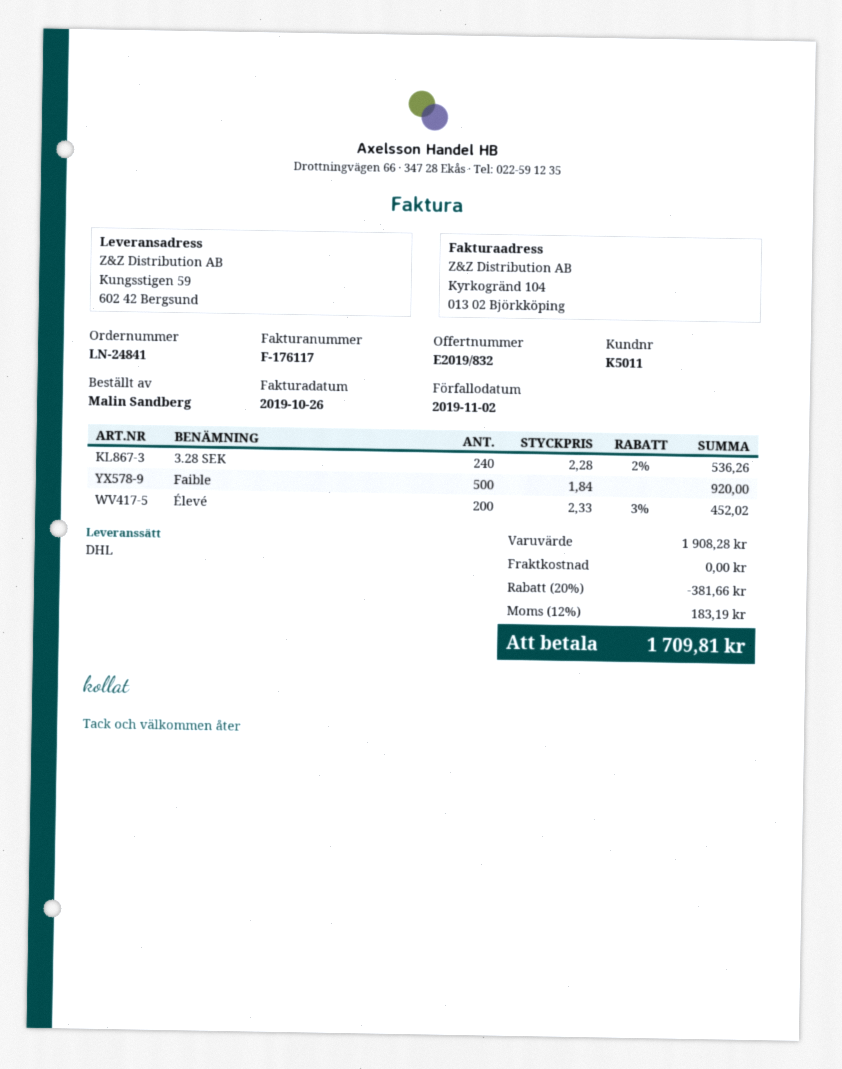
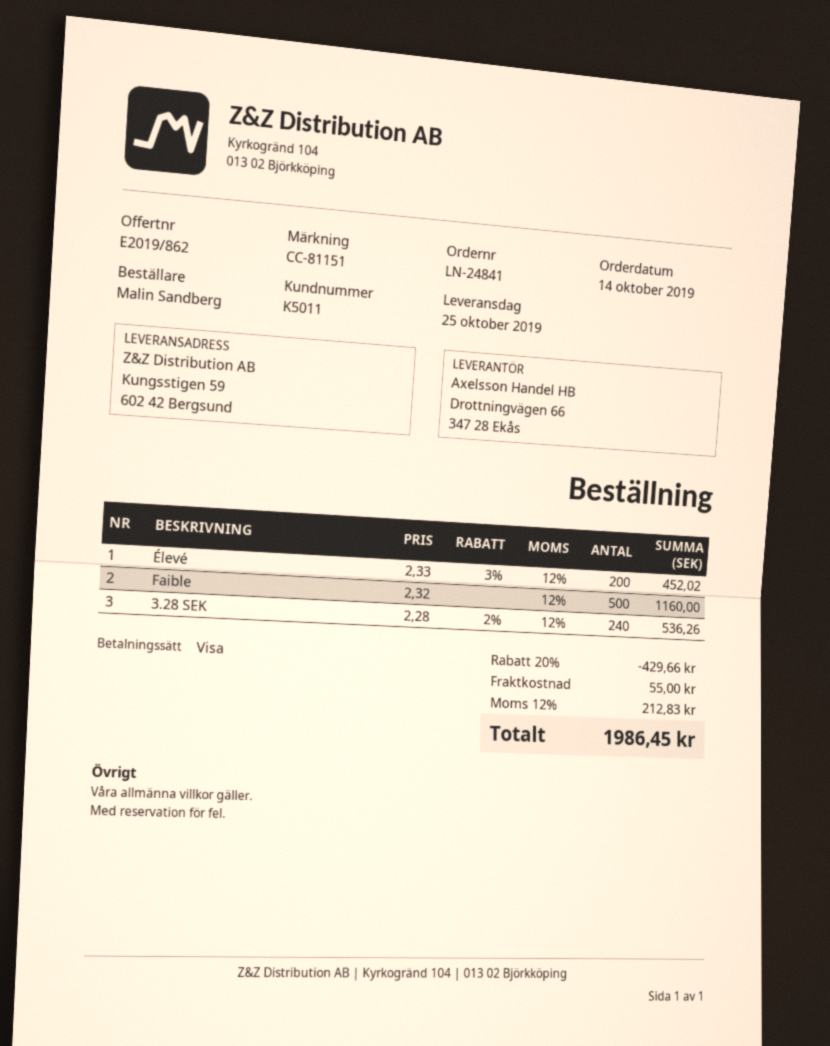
quote number: E2019/832 -> E2019/862
Faible: 500 x 1.84 = 920.00 -> 500 x 2.32 = 1160.00
discount: 20% = 381.66 -> 20% = 429.66
shipping: 0.00 -> 55.00
tax: 12% = 183.19 -> 12% = 212.83
total: 1709.81 -> 1986.45

